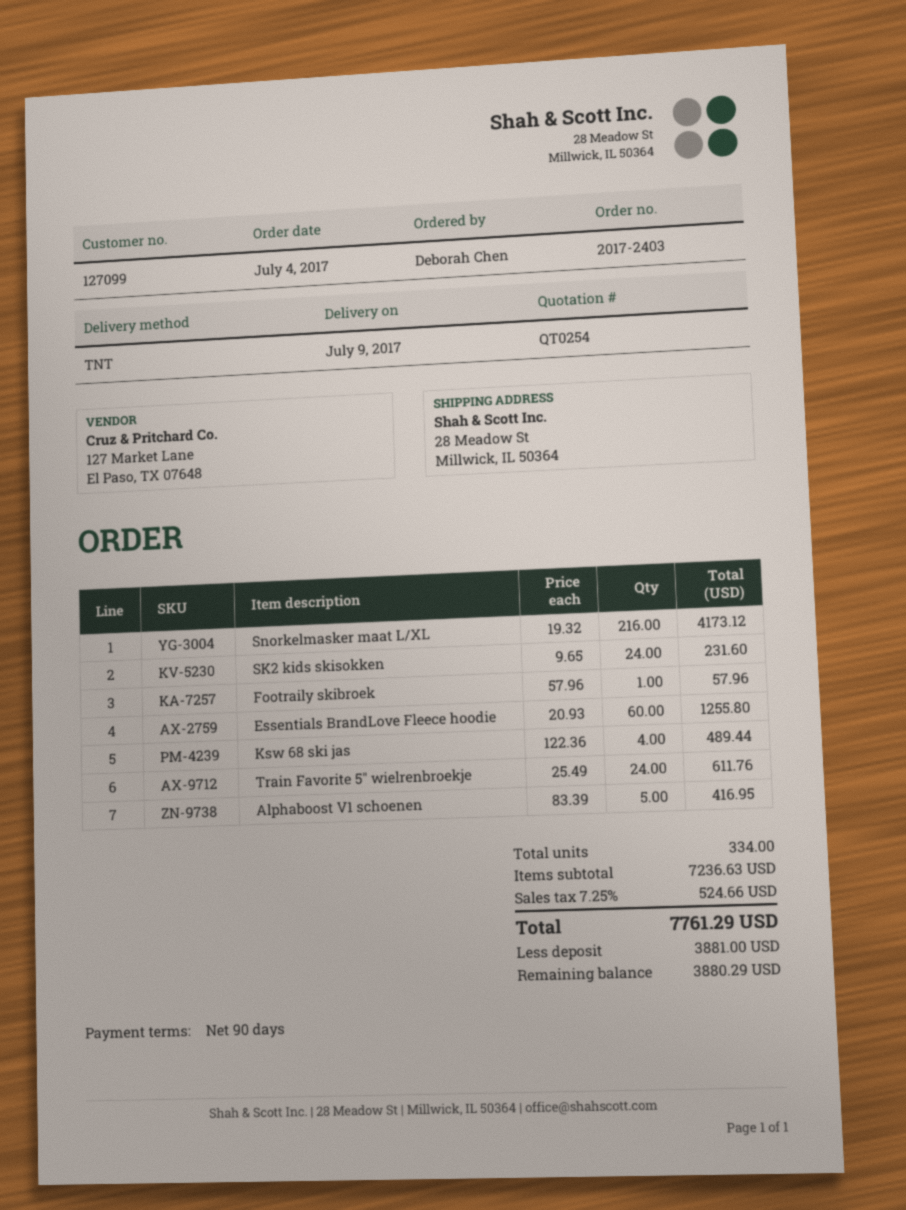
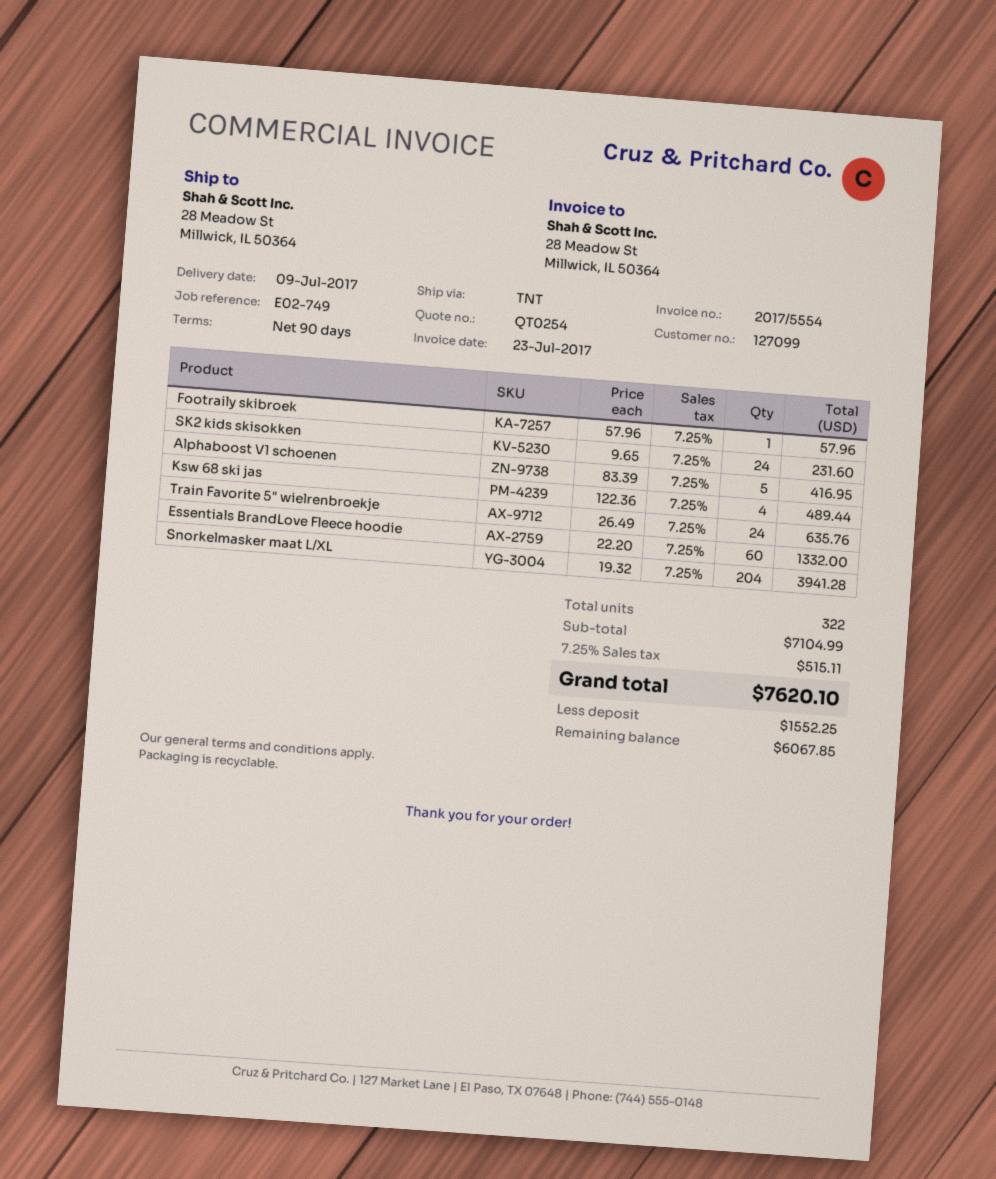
Snorkelmasker maat L/XL: 216 x 19.32 = 4173.12 -> 204 x 19.32 = 3941.28
Essentials BrandLove Fleece hoodie: 60 x 20.93 = 1255.80 -> 60 x 22.20 = 1332.00
Train Favorite 5" wielrenbroekje: 24 x 25.49 = 611.76 -> 24 x 26.49 = 635.76
total quantity: 334 -> 322
subtotal: 7236.63 -> 7104.99
tax: 7.25% = 524.66 -> 7.25% = 515.11
total: 7761.29 -> 7620.10
deposit: 3881.00 -> 1552.25
balance: 3880.29 -> 6067.85

